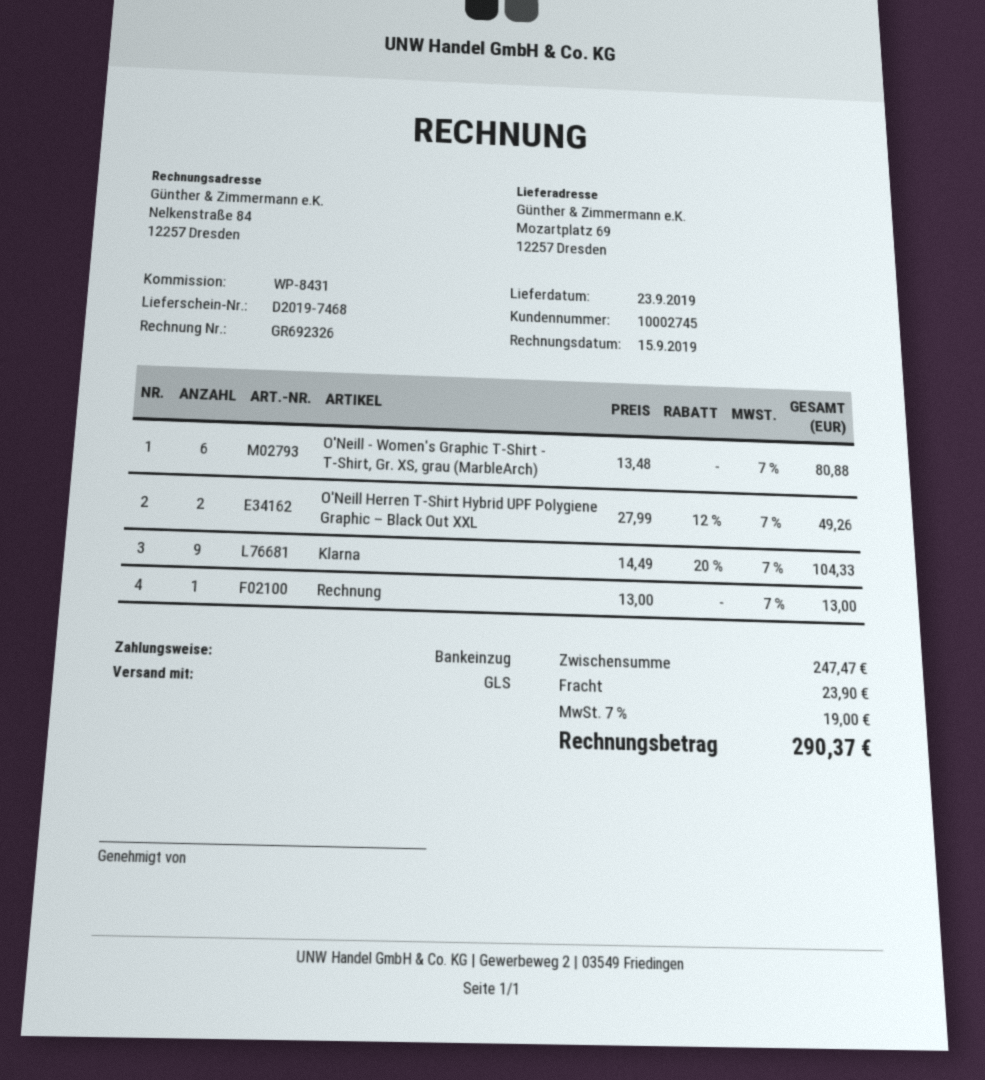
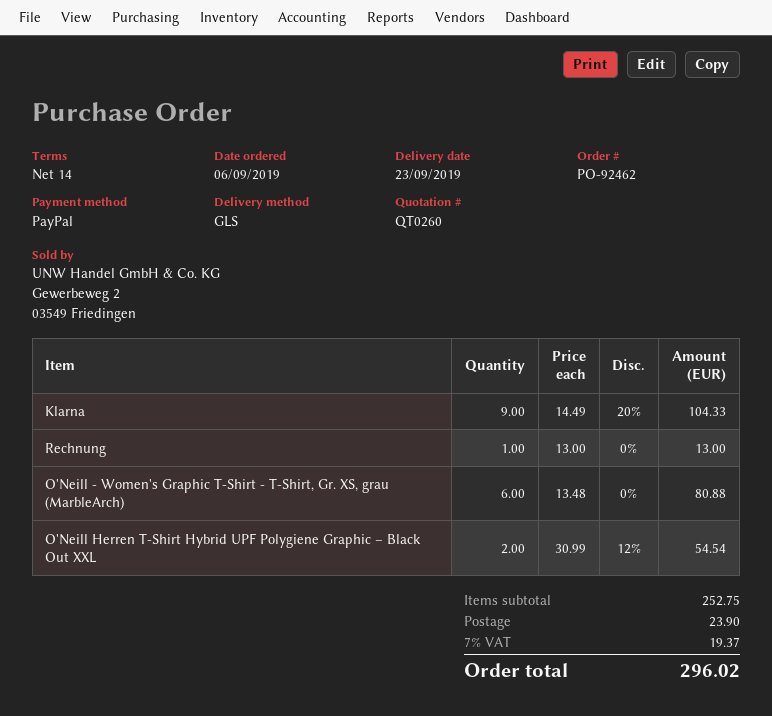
payment method: direct debit -> PayPal
O'Neill Herren T‑Shirt Hybrid UPF Polygiene Graphic – Black Out XXL: 2 x 27.99 - 12% = 49.26 -> 2 x 30.99 - 12% = 54.54
subtotal: 247.47 -> 252.75
tax: 7% = 19.00 -> 7% = 19.37
total: 290.37 -> 296.02

